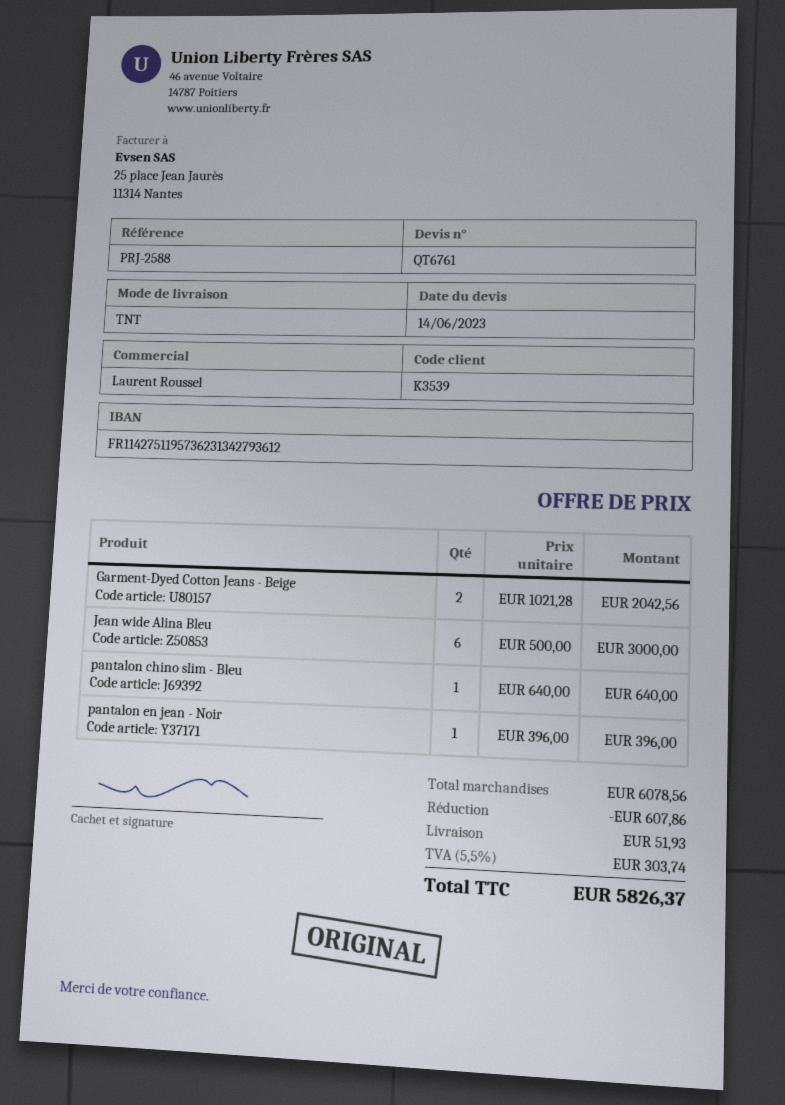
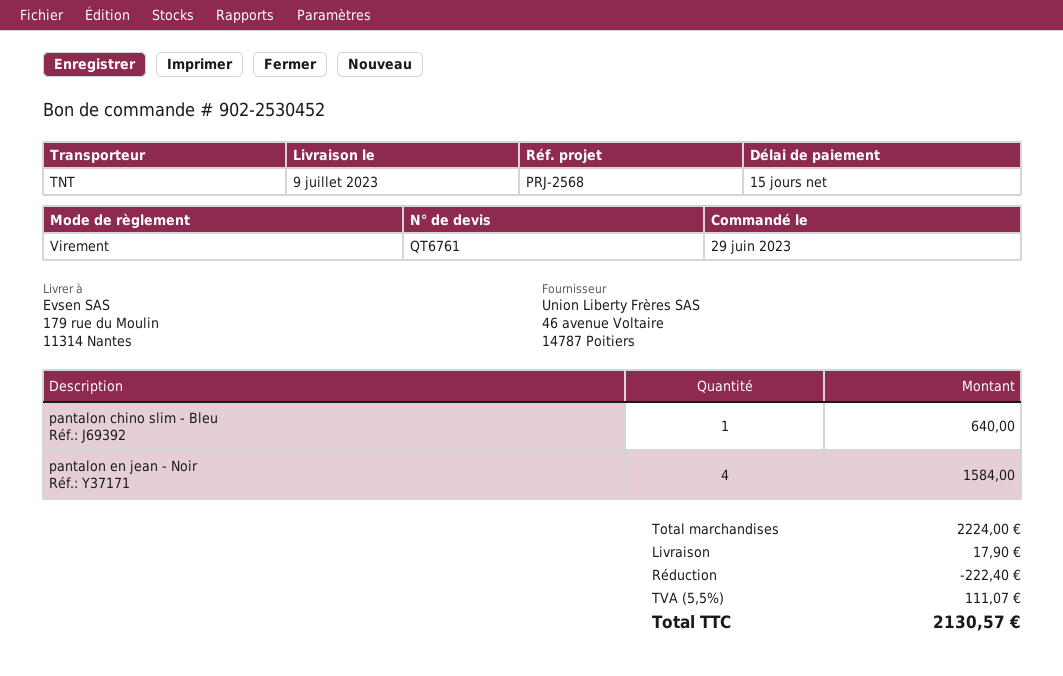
reference: PRJ-2588 -> PRJ-2568
Garment-Dyed Cotton Jeans - Beige: 2 for 2042.56 -> none
Jean wide Alina Bleu: 6 for 3000.00 -> none
pantalon en jean - Noir: 1 for 396.00 -> 4 for 1584.00
subtotal: 6078.56 -> 2224.00
discount: 607.86 -> 222.40
shipping: 51.93 -> 17.90
tax: 5.5% = 303.74 -> 5.5% = 111.07
total: 5826.37 -> 2130.57

